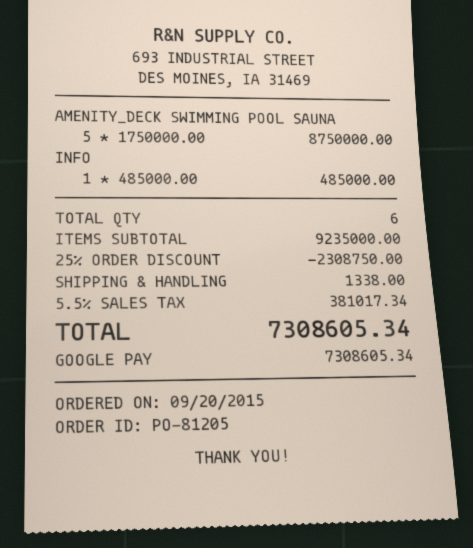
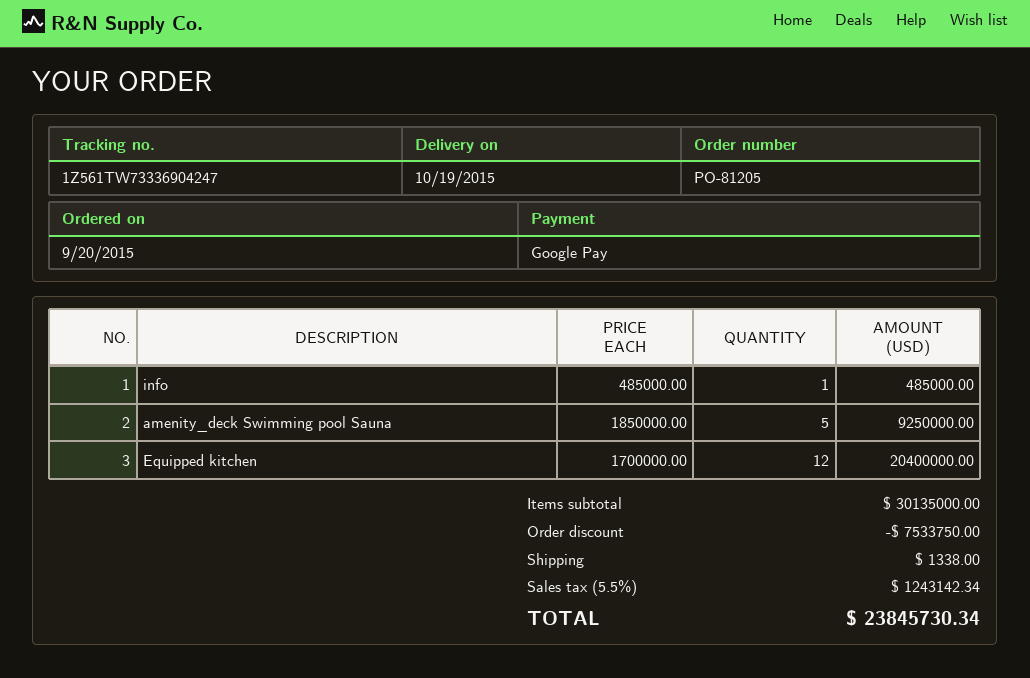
AMENITY_DECK SWIMMING POOL SAUNA: 5 x 1750000.00 = 8750000.00 -> 5 x 1850000.00 = 9250000.00
Equipped kitchen: none -> 12 x 1700000.00 = 20400000.00
subtotal: 9235000.00 -> 30135000.00
discount: 2308750.00 -> 7533750.00
tax: 5.5% = 381017.34 -> 5.5% = 1243142.34
total: 7308605.34 -> 23845730.34

